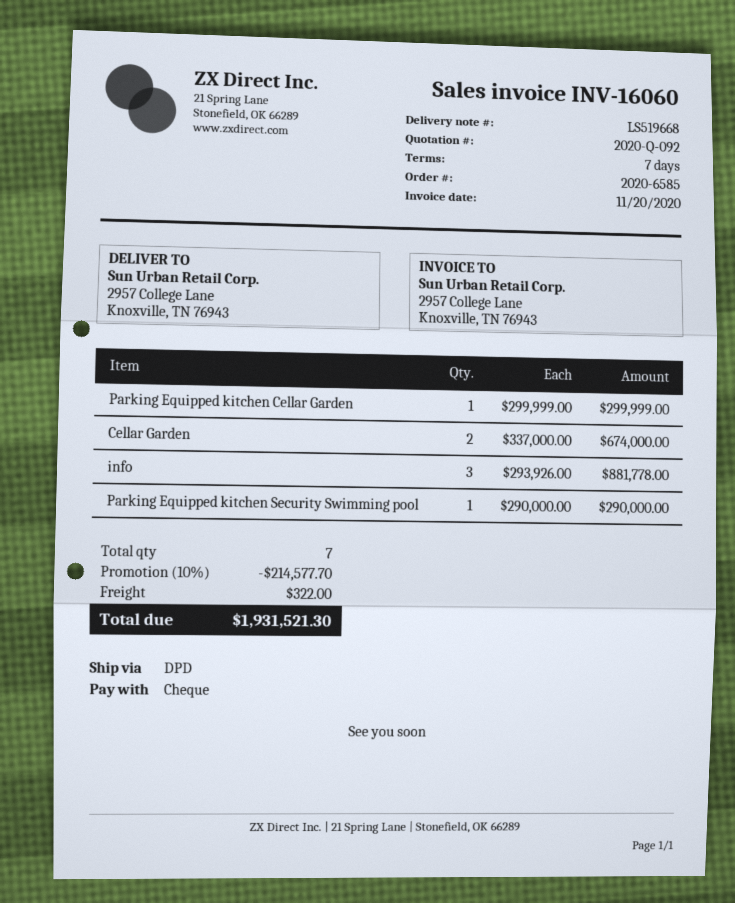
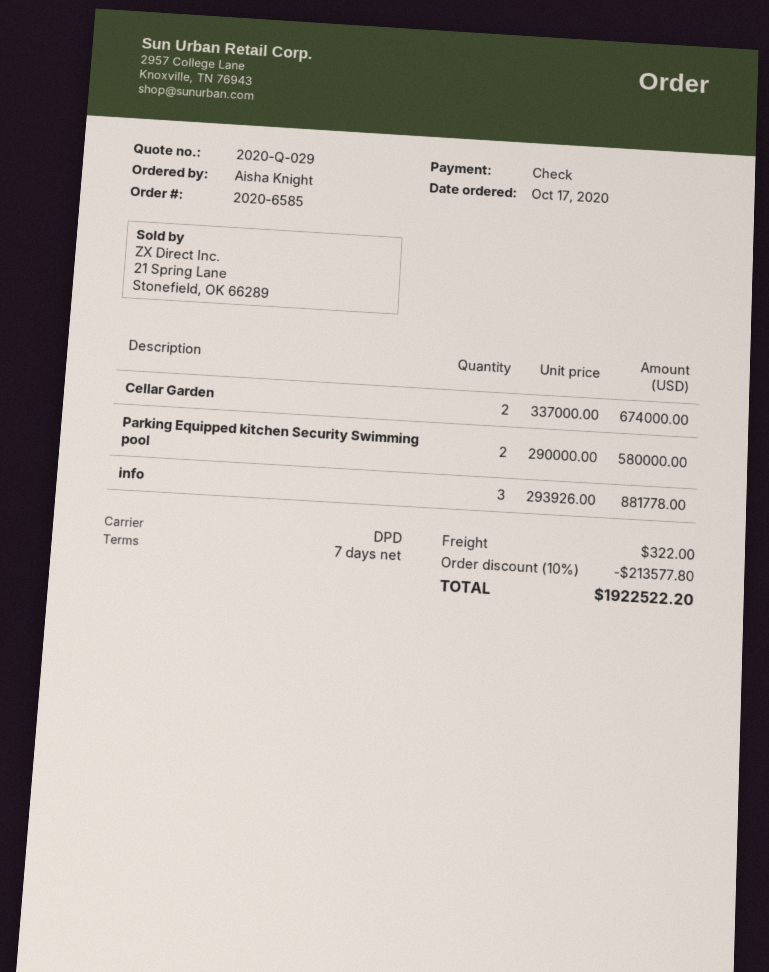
quote number: 2020-Q-092 -> 2020-Q-029
Parking Equipped kitchen Cellar Garden: 1 x 299999.00 = 299999.00 -> none
Parking Equipped kitchen Security Swimming pool: 1 x 290000.00 = 290000.00 -> 2 x 290000.00 = 580000.00
discount: 10% = 214577.70 -> 10% = 213577.80
total: 1931521.30 -> 1922522.20

